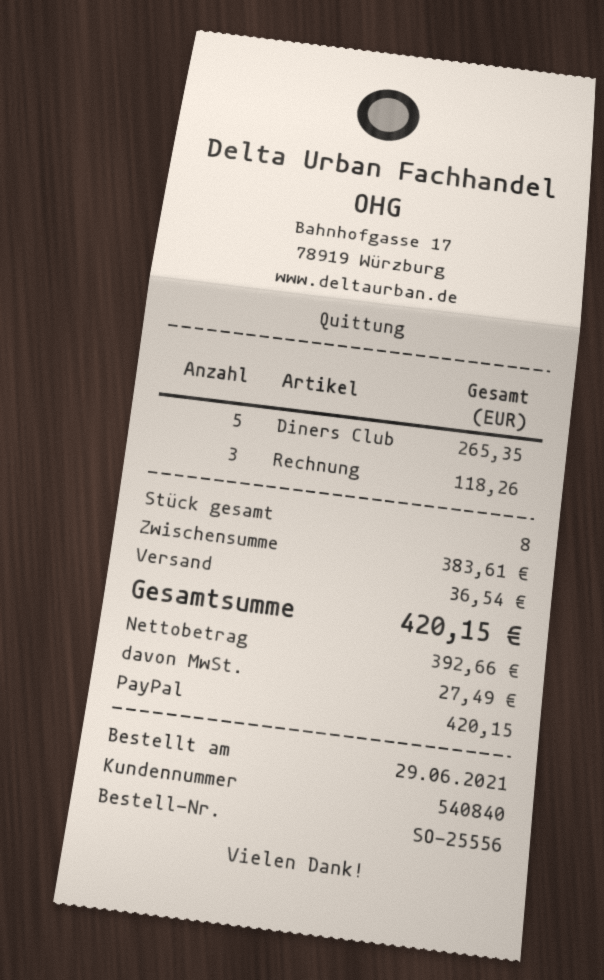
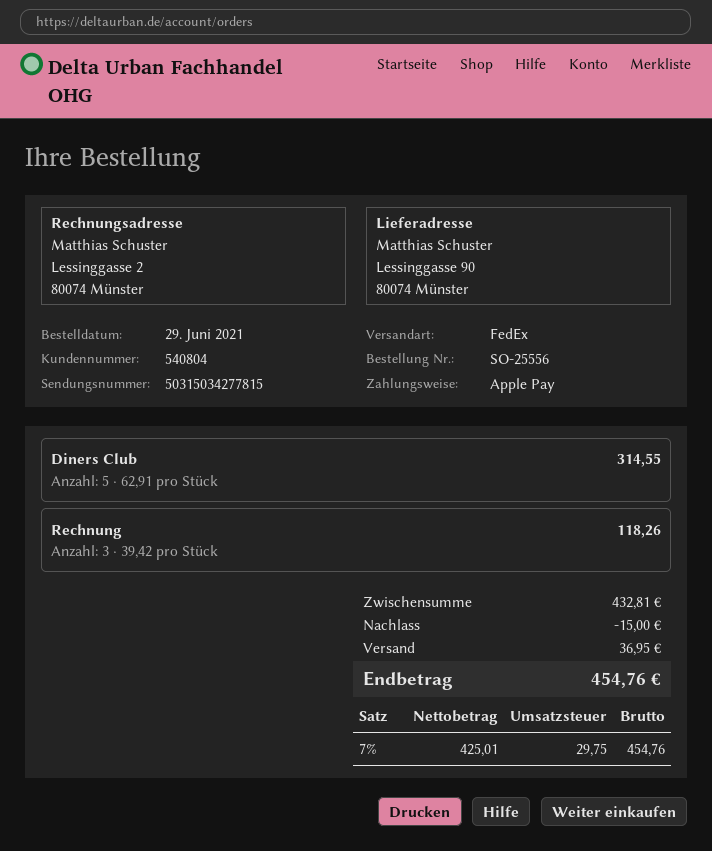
customer number: 540840 -> 540804
payment method: PayPal -> Apple Pay
Diners Club: 5 for 265.35 -> 5 for 314.55
subtotal: 383.61 -> 432.81
discount: none -> 15.00
shipping: 36.54 -> 36.95
net: 392.66 -> 425.01
tax: 27.49 -> 29.75
total: 420.15 -> 454.76

